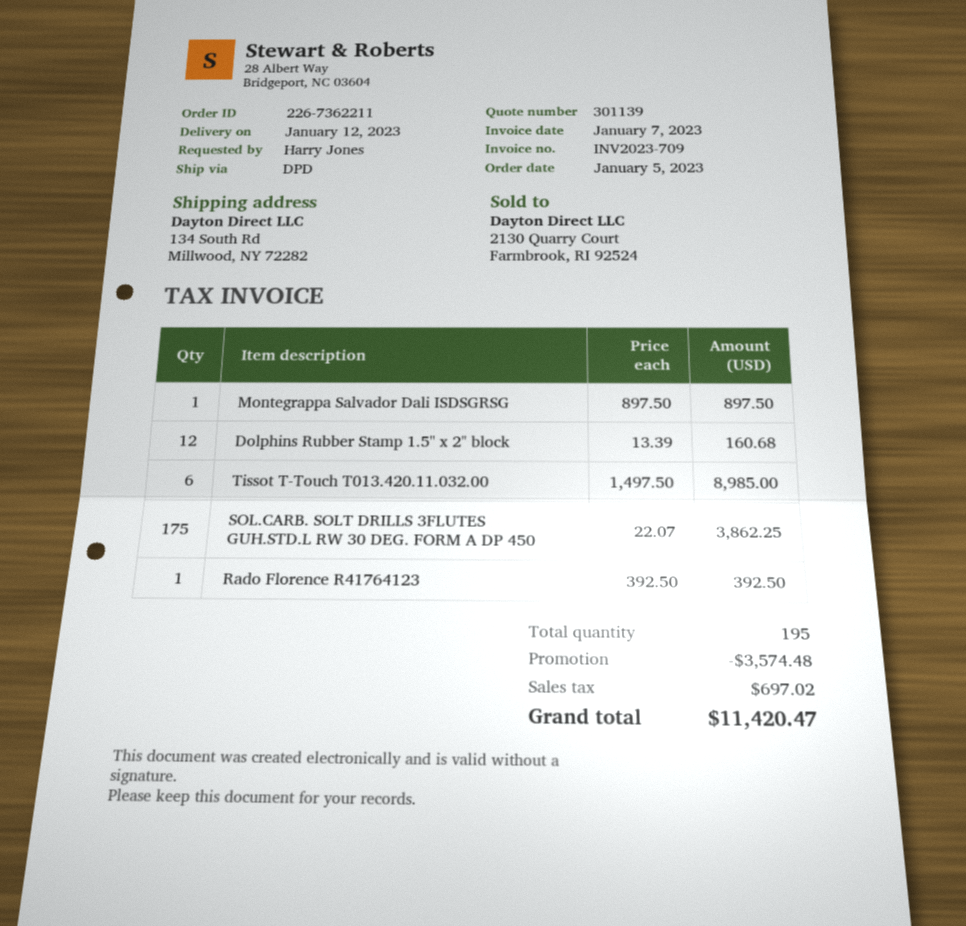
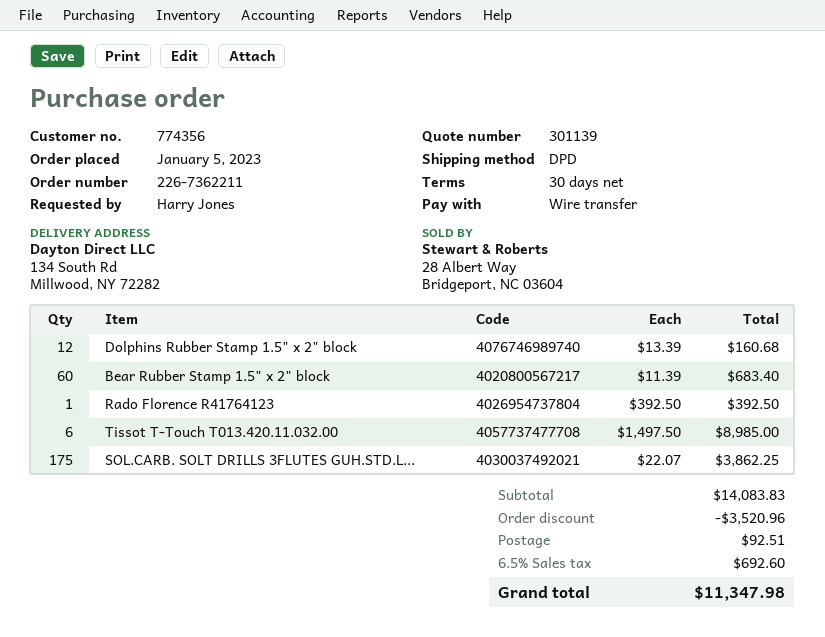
Montegrappa Salvador Dali ISDSGRSG: 1 x 897.50 = 897.50 -> none
Bear Rubber Stamp 1.5" x 2" block: none -> 60 x 11.39 = 683.40
discount: 3574.48 -> 3520.96
shipping: none -> 92.51
tax: 697.02 -> 692.60
total: 11420.47 -> 11347.98

